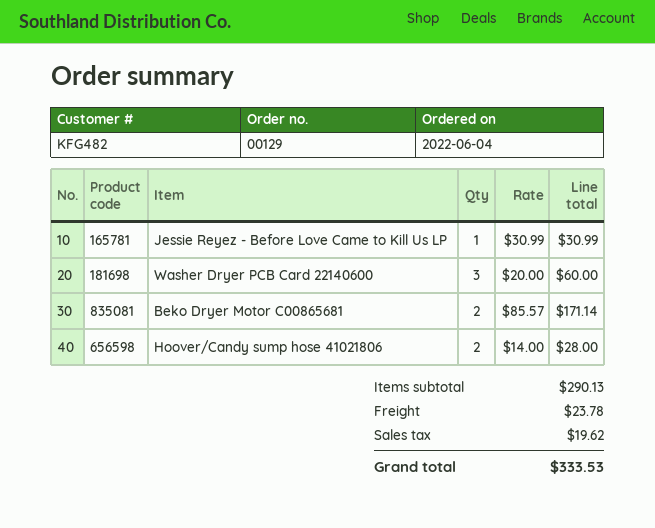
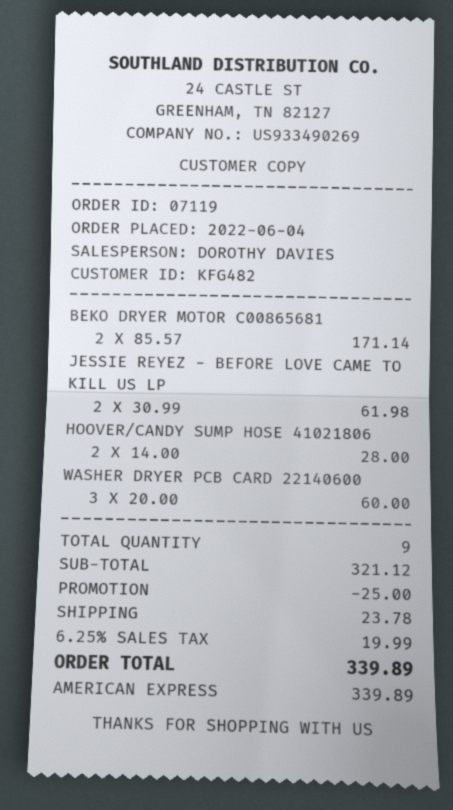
order number: 00129 -> 07119
Jessie Reyez - Before Love Came to Kill Us LP: 1 x 30.99 = 30.99 -> 2 x 30.99 = 61.98
subtotal: 290.13 -> 321.12
discount: none -> 25.00
tax: 19.62 -> 19.99
total: 333.53 -> 339.89

